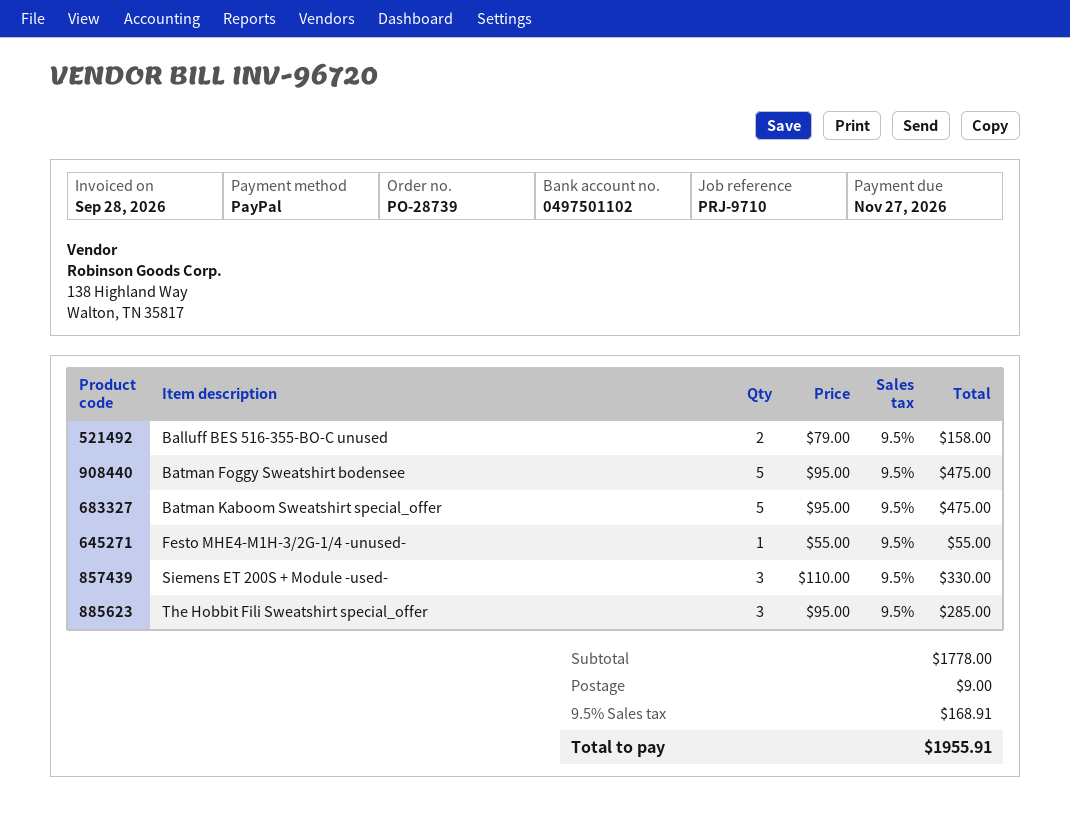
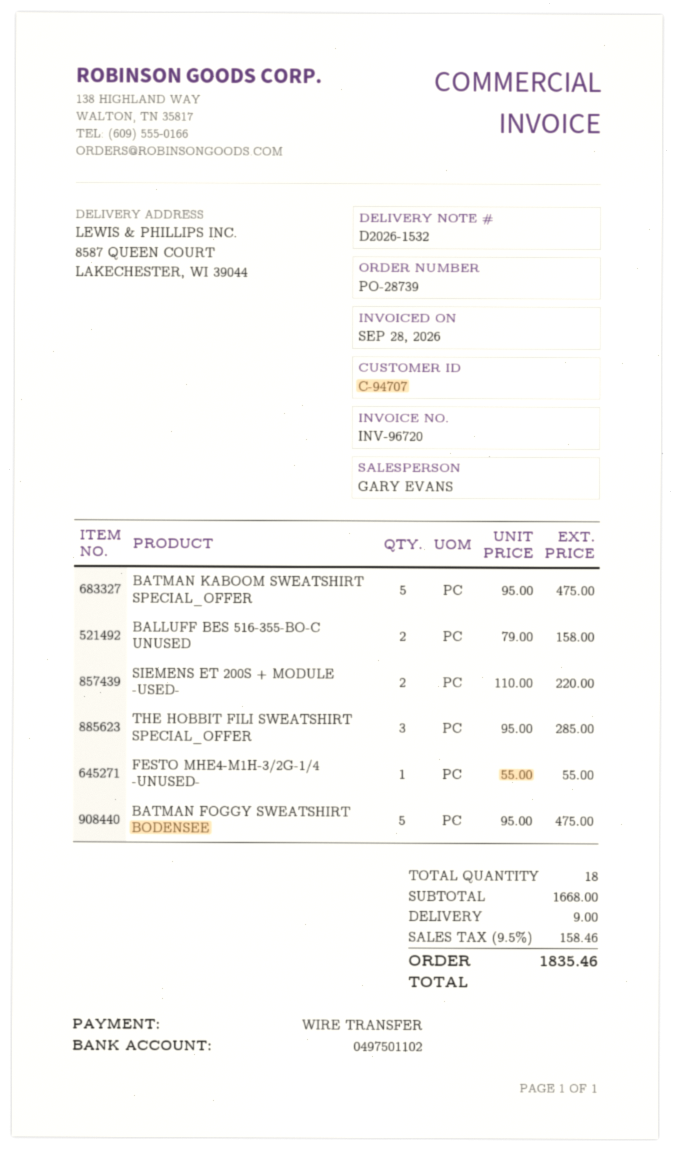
payment method: PayPal -> bank transfer
Siemens ET 200S + Module -used-: 3 x 110.00 = 330.00 -> 2 x 110.00 = 220.00
subtotal: 1778.00 -> 1668.00
tax: 9.5% = 168.91 -> 9.5% = 158.46
total: 1955.91 -> 1835.46

